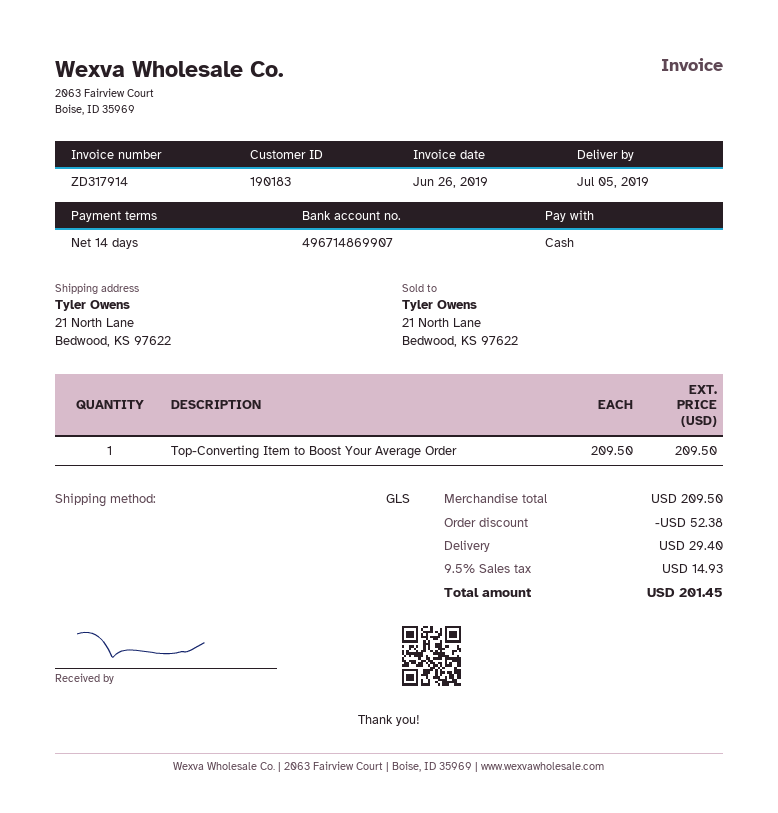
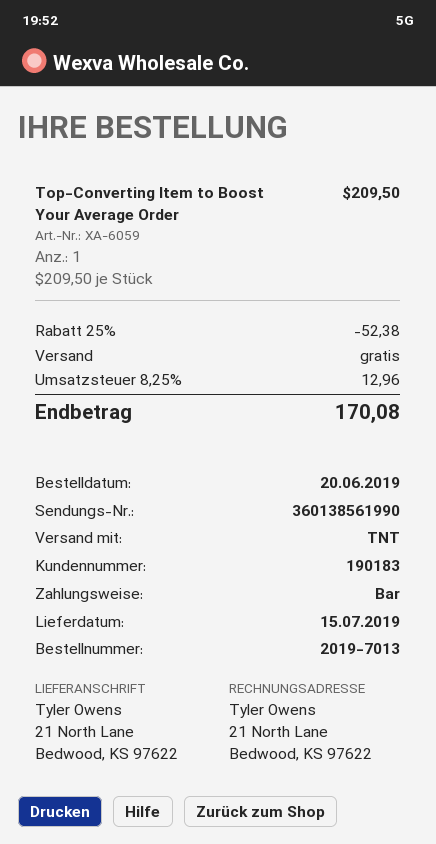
delivery date: 2019-07-05 -> 2019-07-15
shipping method: GLS -> TNT
shipping: 29.40 -> 0.00
tax: 9.5% = 14.93 -> 8.25% = 12.96
total: 201.45 -> 170.08

